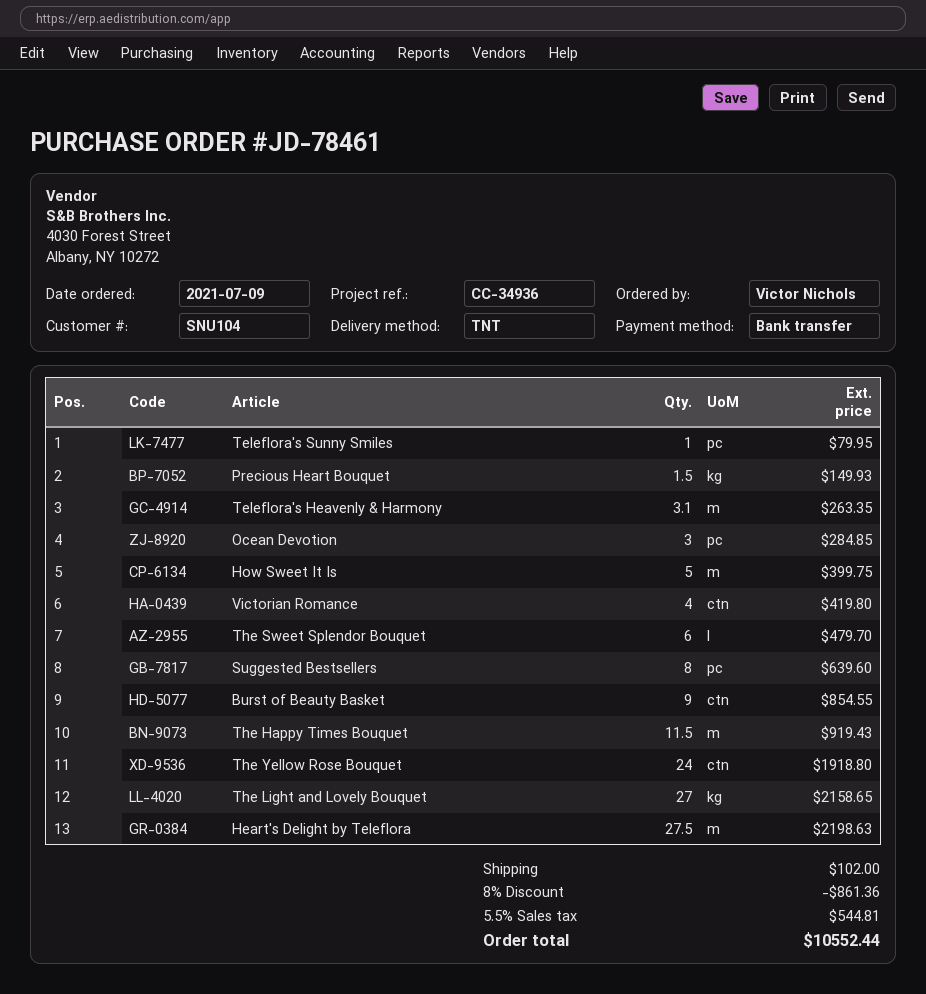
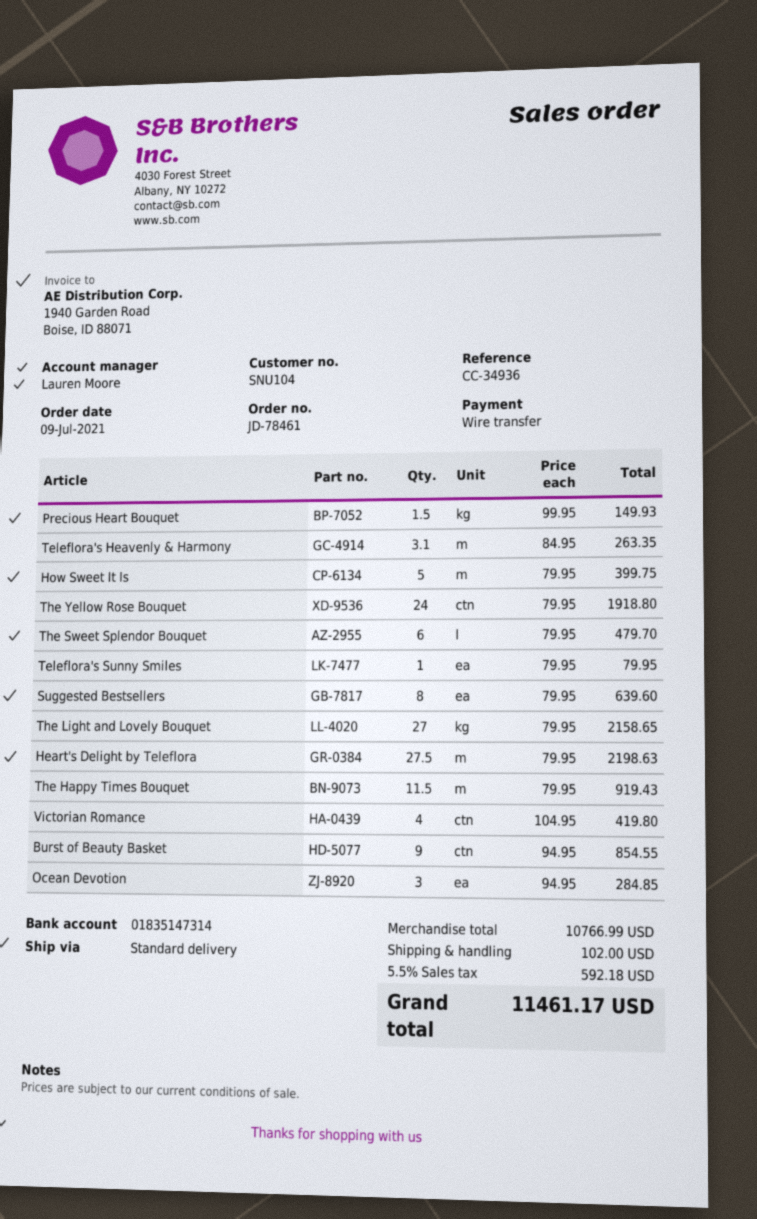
shipping method: TNT -> standard
discount: 8% = 861.36 -> none
tax: 5.5% = 544.81 -> 5.5% = 592.18
total: 10552.44 -> 11461.17

